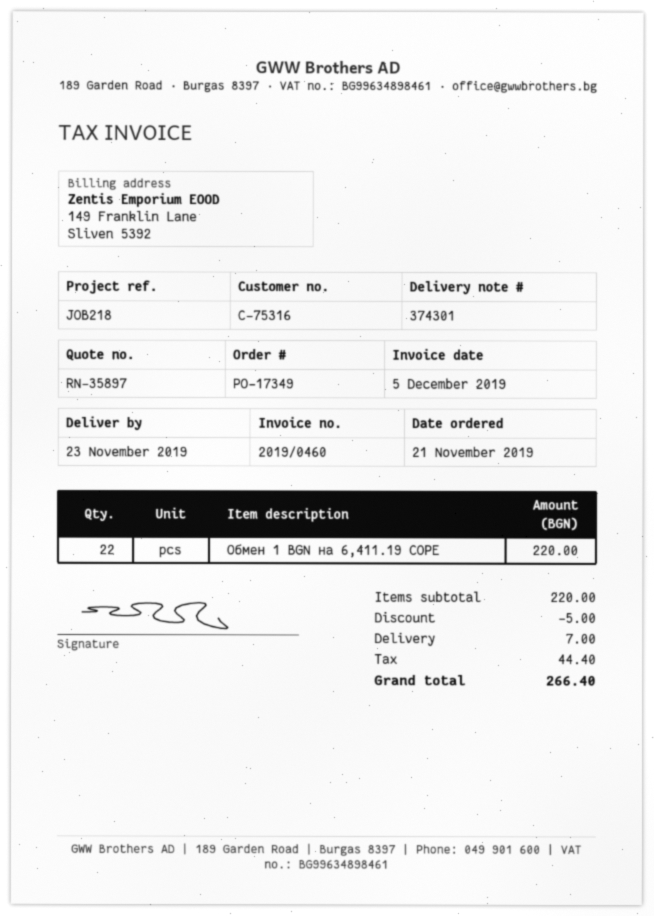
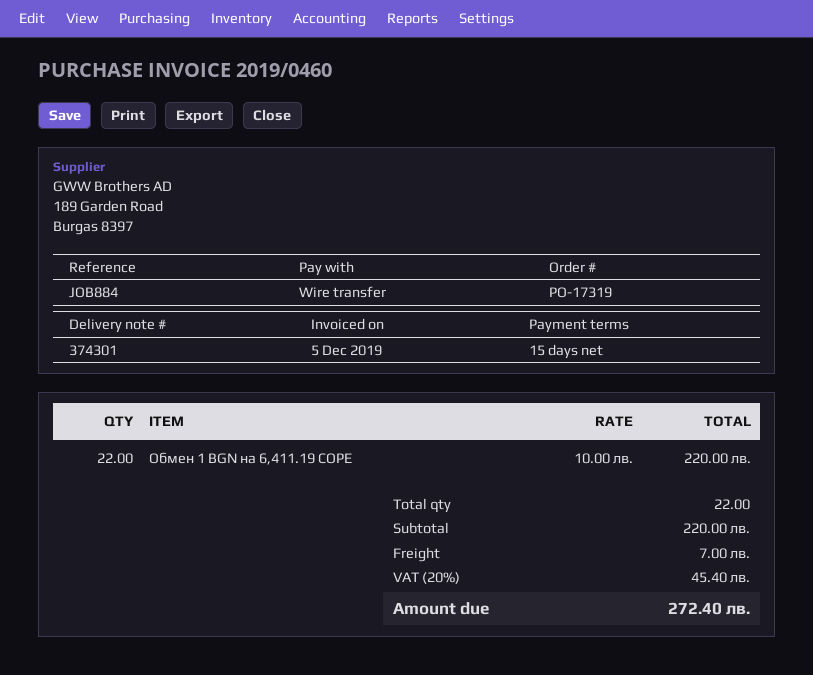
order number: PO-17349 -> PO-17319
reference: JOB218 -> JOB884
discount: 5.00 -> none
tax: 44.40 -> 45.40
total: 266.40 -> 272.40

